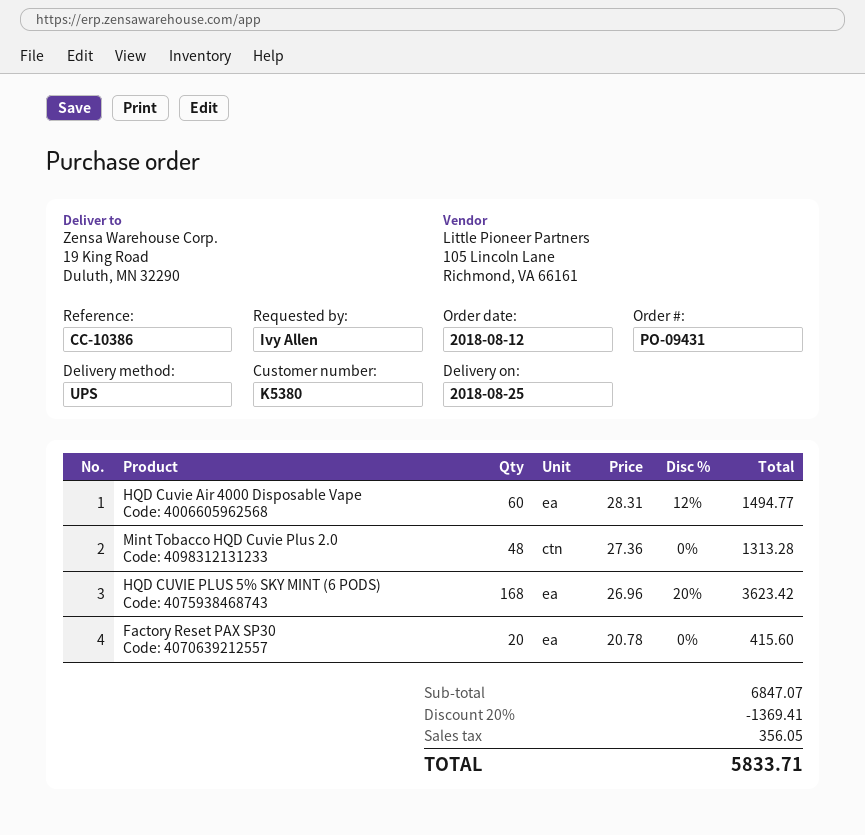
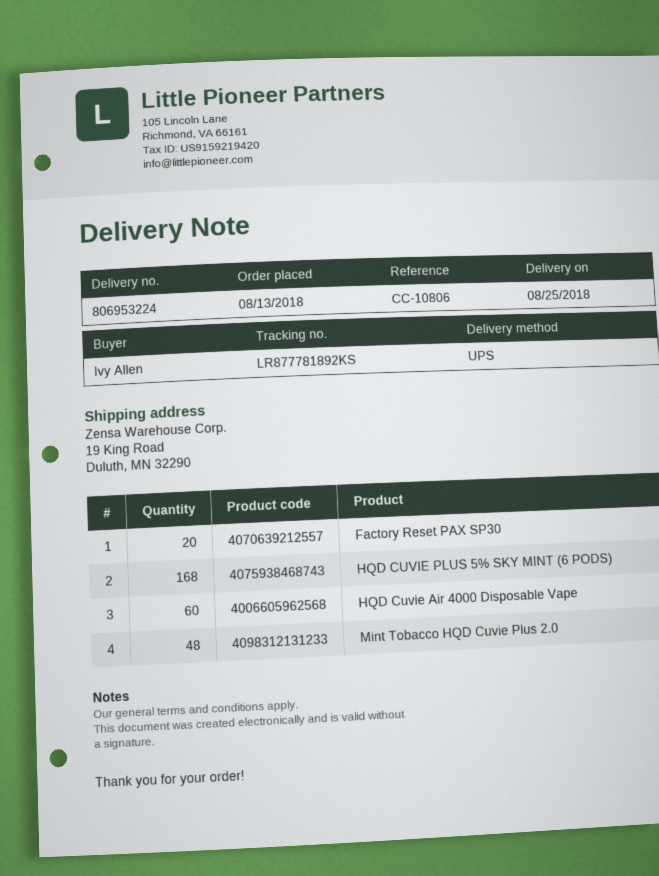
order date: 2018-08-12 -> 2018-08-13
reference: CC-10386 -> CC-10806

